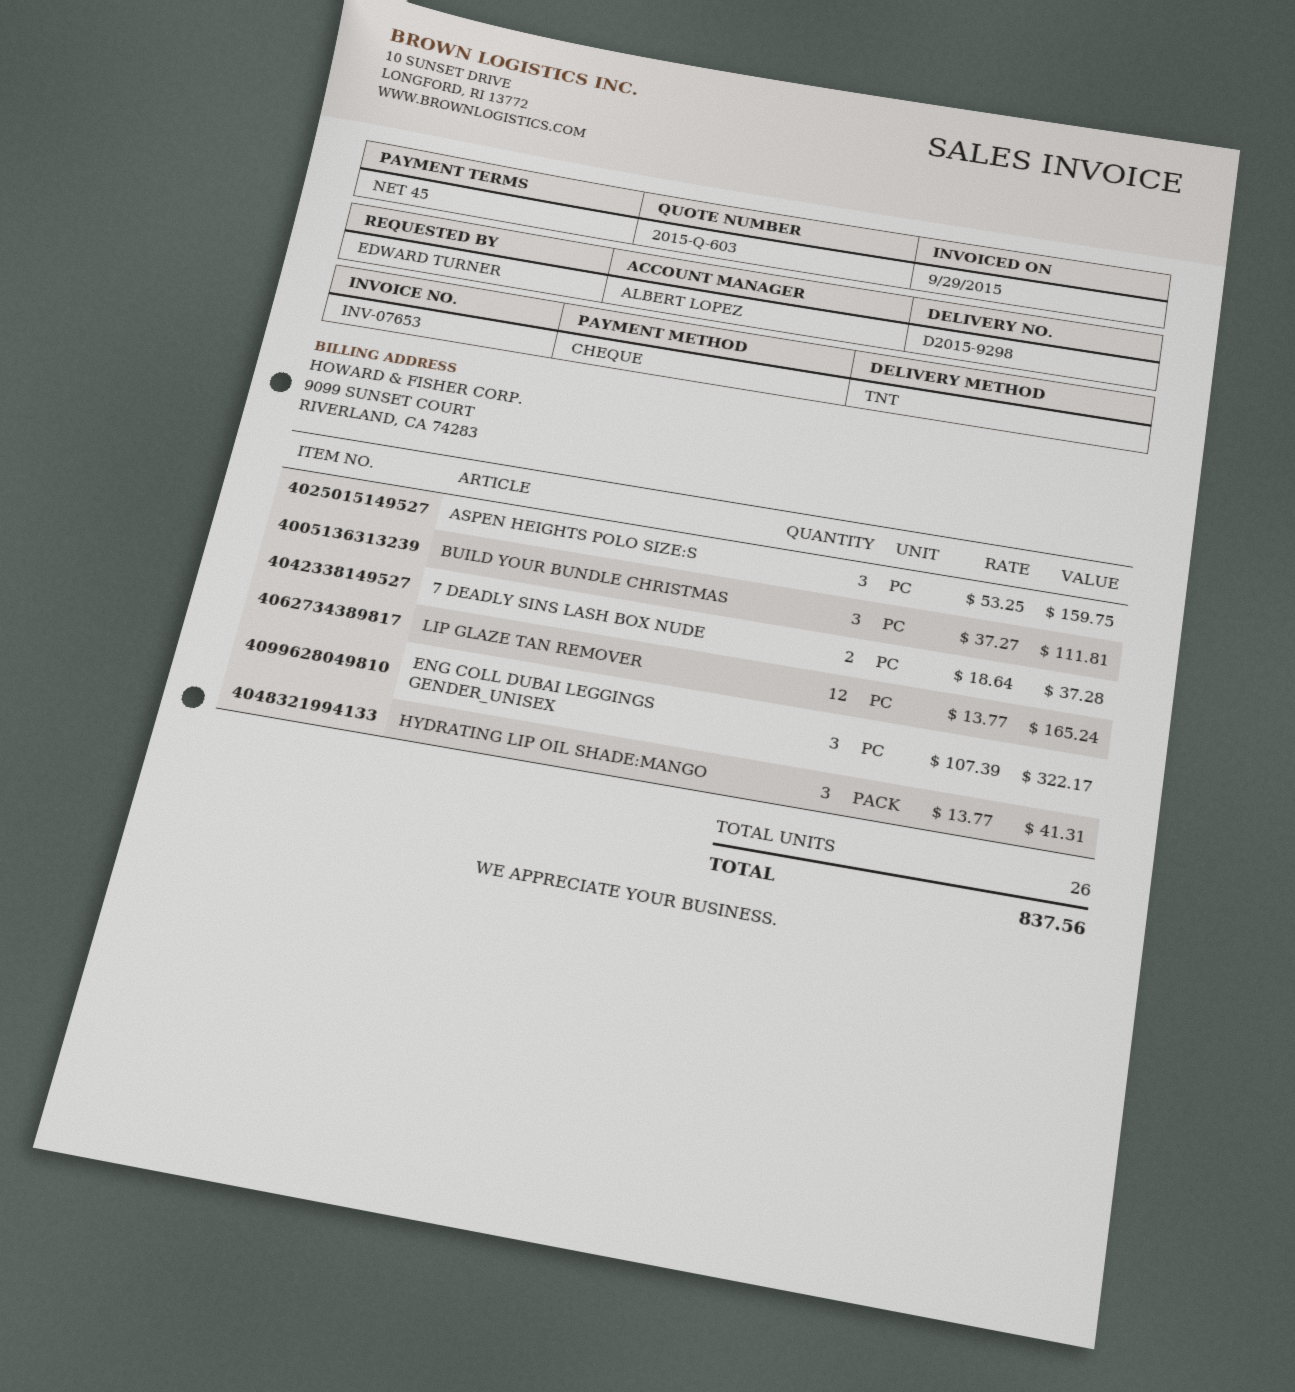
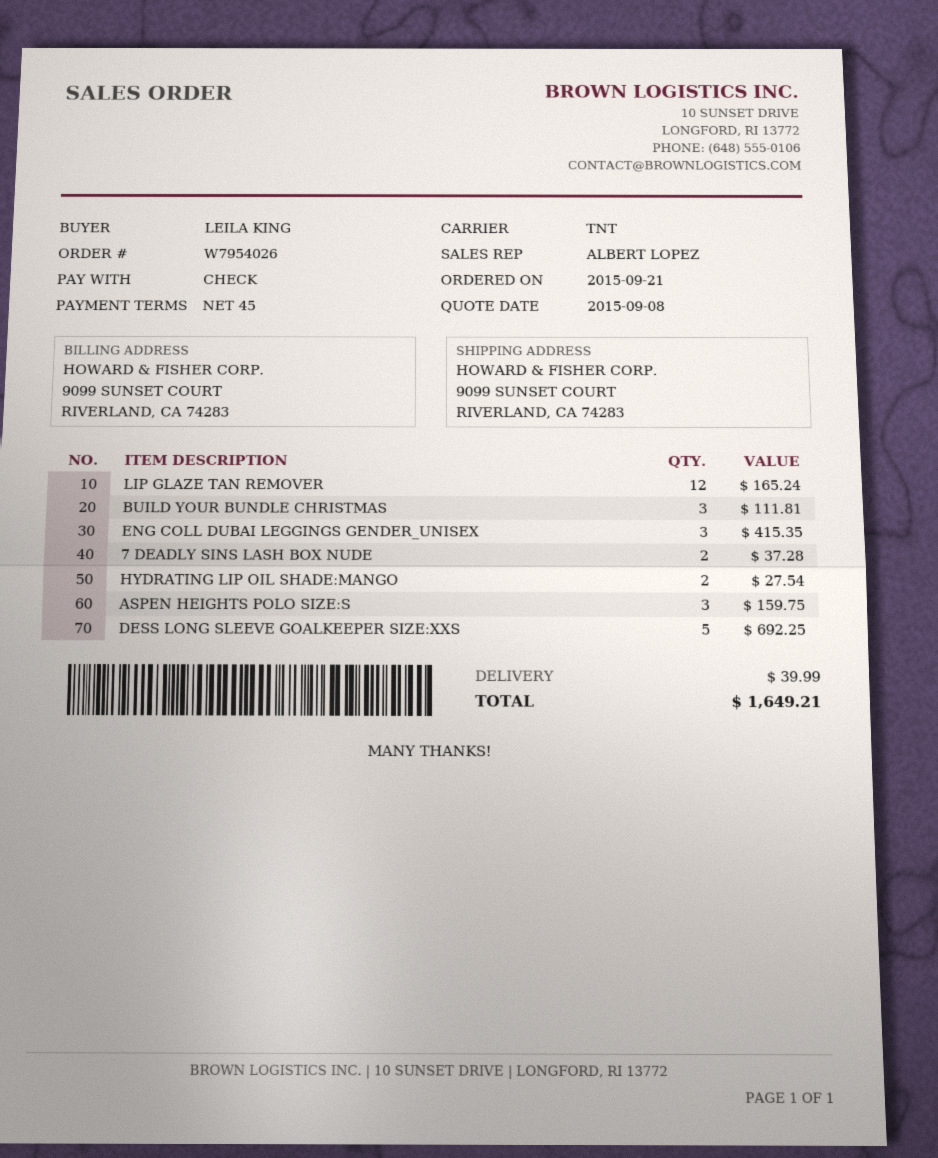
ordered by: EDWARD TURNER -> LEILA KING
ENG COLL DUBAI LEGGINGS GENDER_UNISEX: 3 for 322.17 -> 3 for 415.35
HYDRATING LIP OIL SHADE:MANGO: 3 for 41.31 -> 2 for 27.54
DESS LONG SLEEVE GOALKEEPER SIZE:XXS: none -> 5 for 692.25
shipping: none -> 39.99
total: 837.56 -> 1649.21

